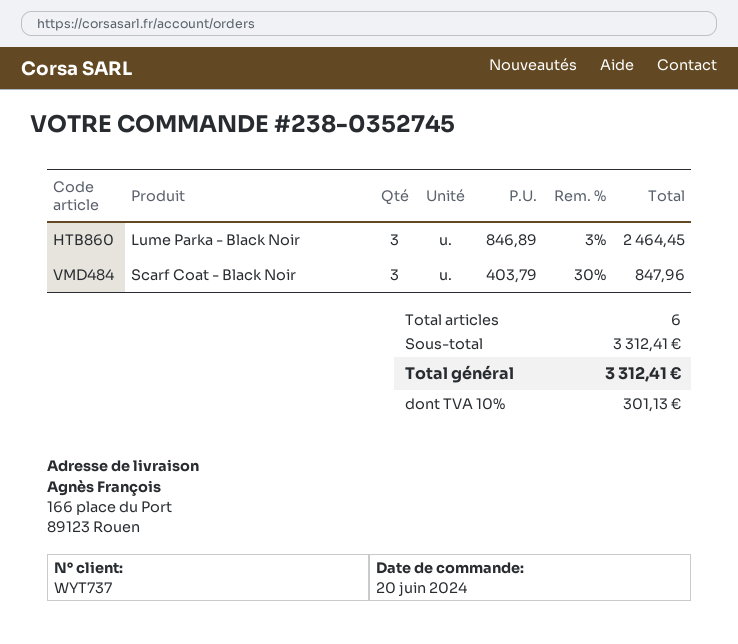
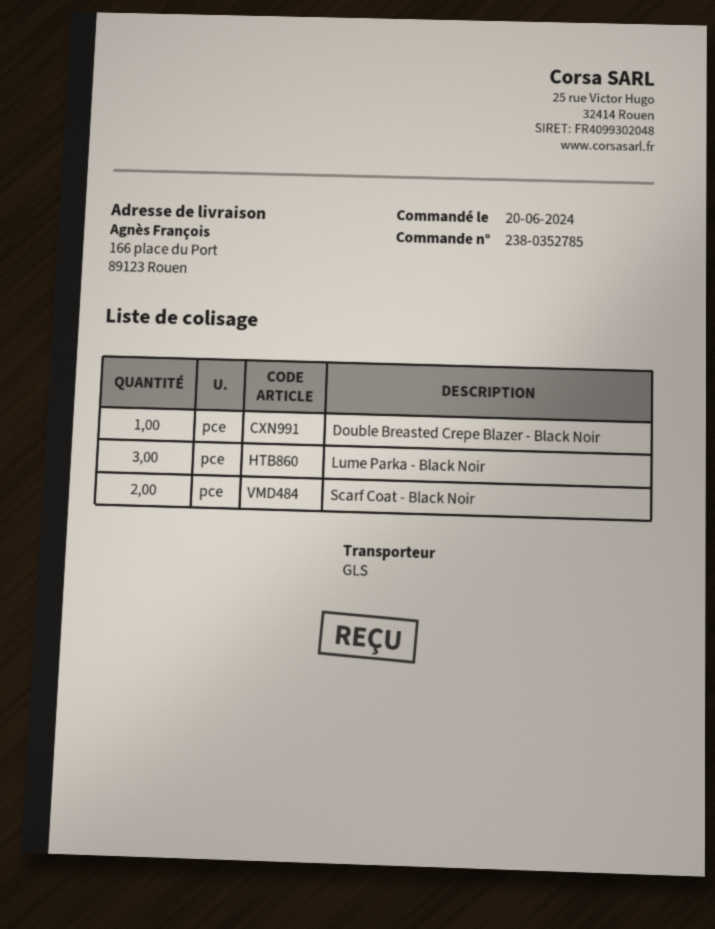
order number: 238-0352745 -> 238-0352785
Scarf Coat - Black Noir: 3 -> 2
Double Breasted Crepe Blazer - Black Noir: none -> 1

